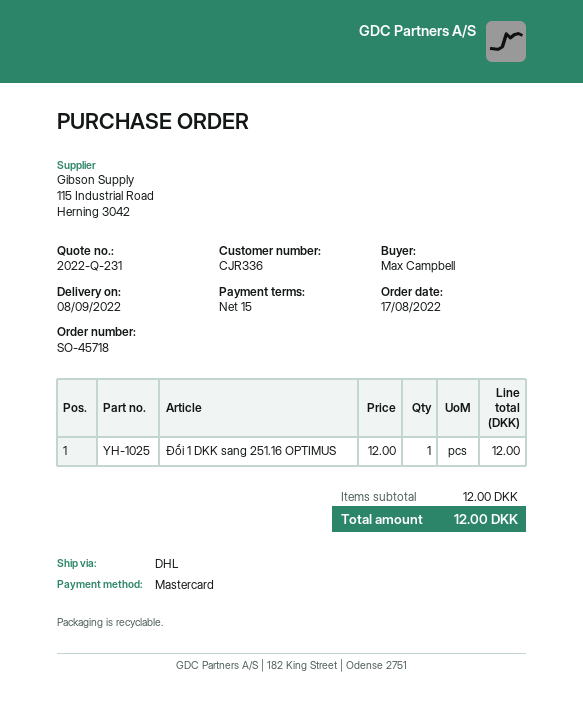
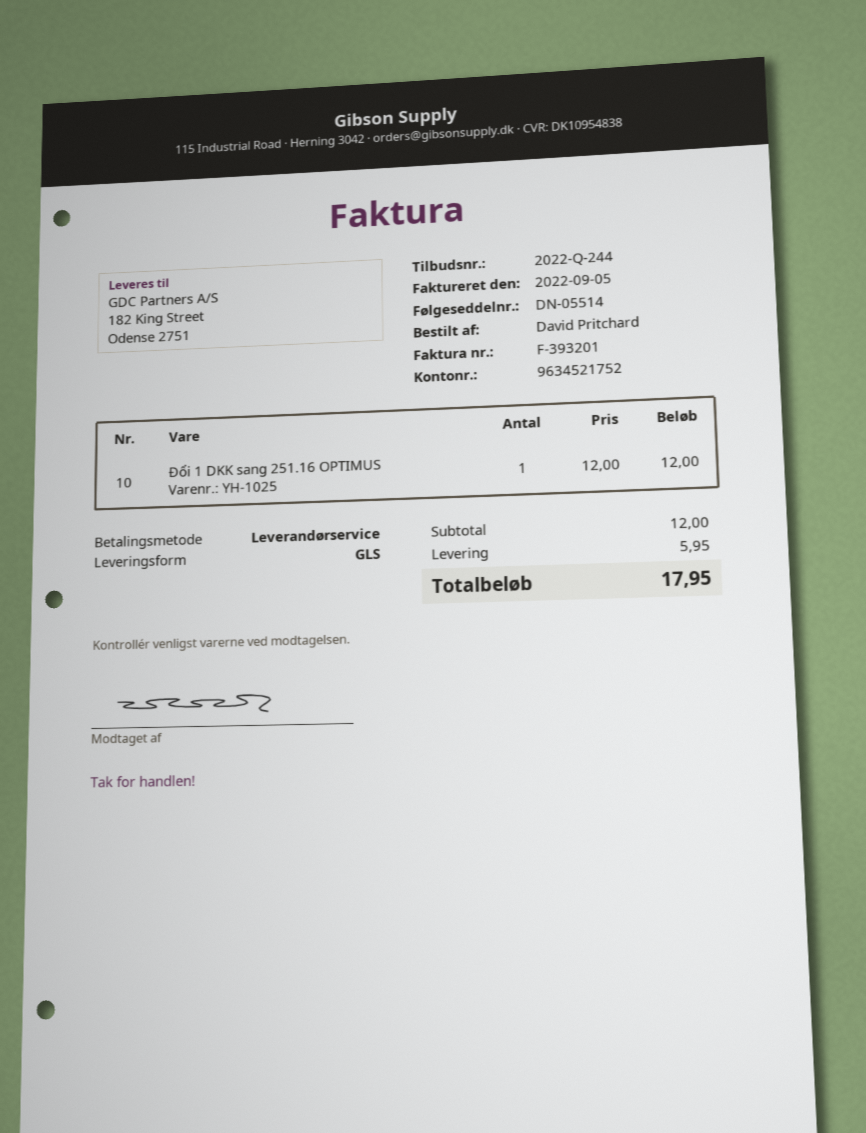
quote number: 2022-Q-231 -> 2022-Q-244
ordered by: Max Campbell -> David Pritchard
payment method: Mastercard -> direct debit
shipping method: DHL -> GLS
shipping: none -> 5.95
total: 12.00 -> 17.95

